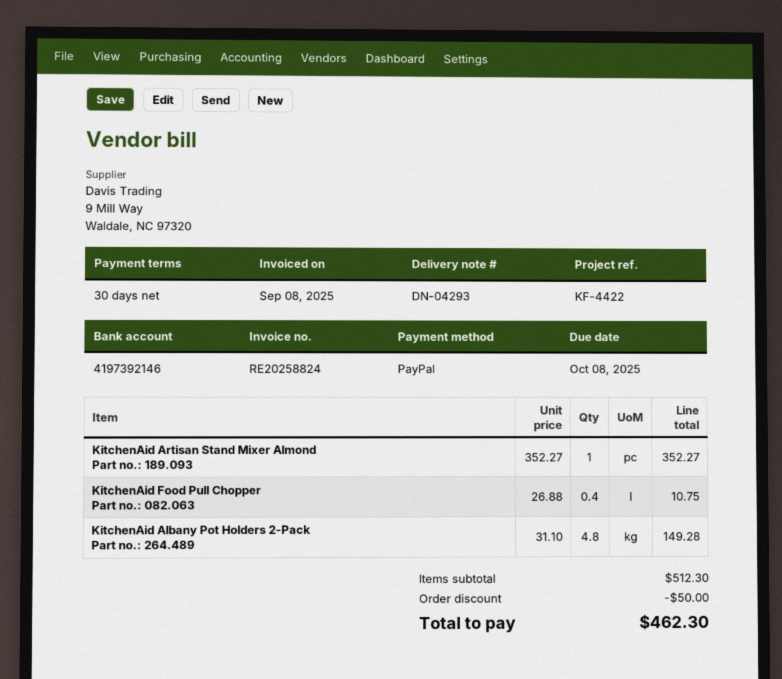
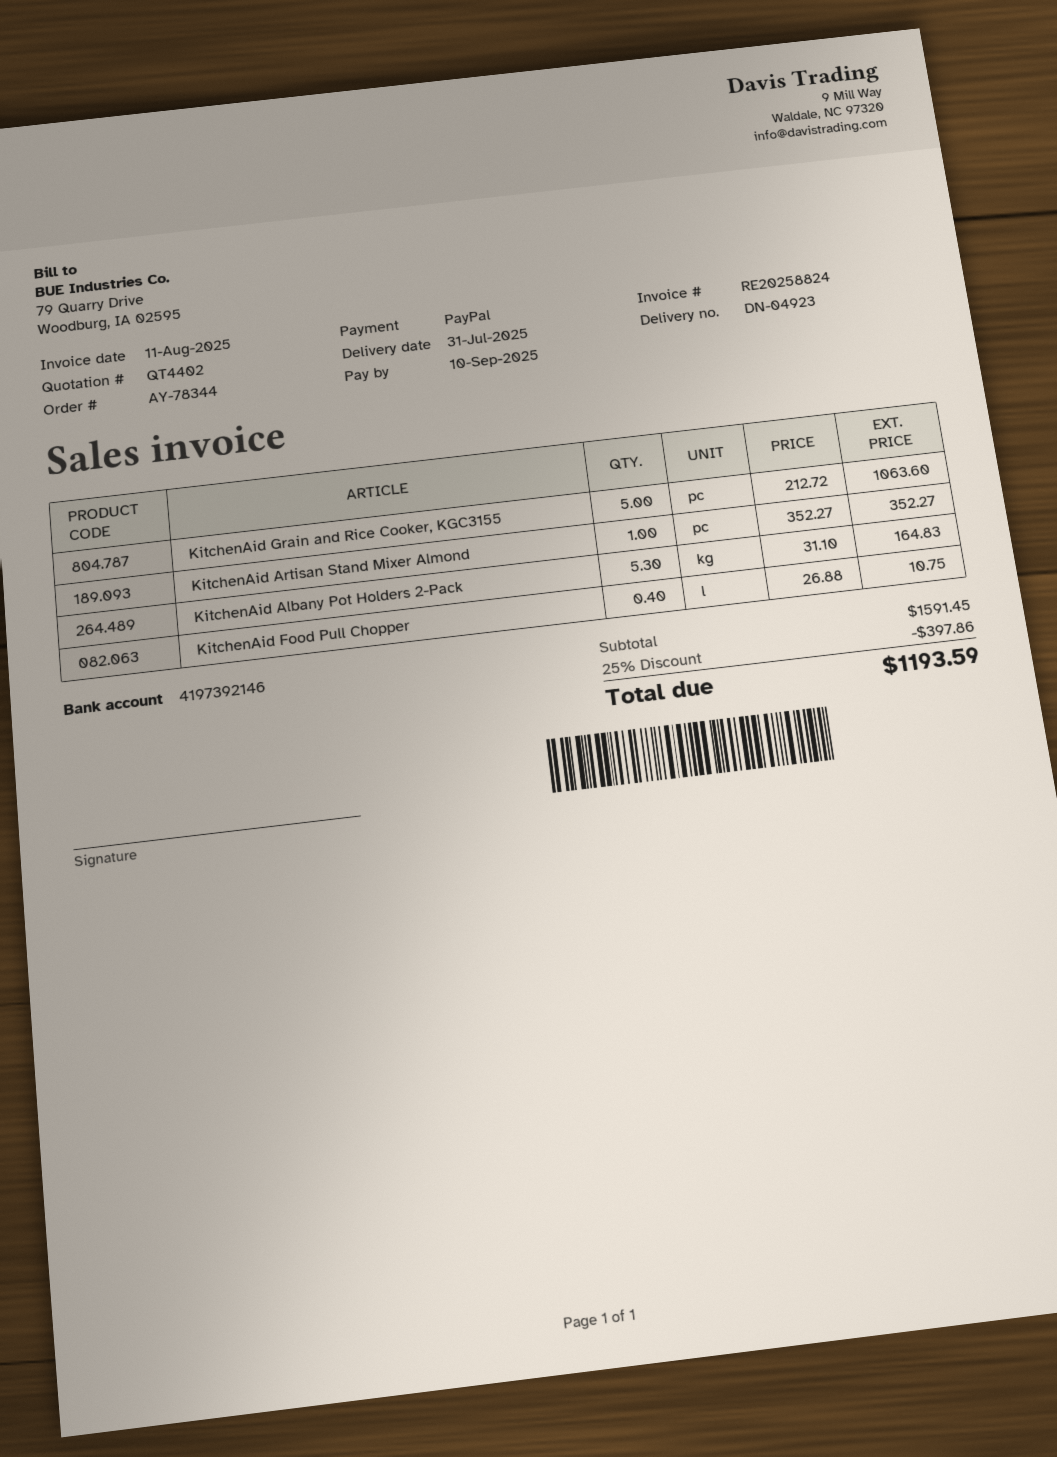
delivery note number: DN-04293 -> DN-04923
invoice date: 2025-09-08 -> 2025-08-11
due date: 2025-10-08 -> 2025-09-10
KitchenAid Albany Pot Holders 2-Pack: 4.8 x 31.10 = 149.28 -> 5.3 x 31.10 = 164.83
KitchenAid Grain and Rice Cooker, KGC3155: none -> 5 x 212.72 = 1063.60
subtotal: 512.30 -> 1591.45
discount: 50.00 -> 397.86
total: 462.30 -> 1193.59

